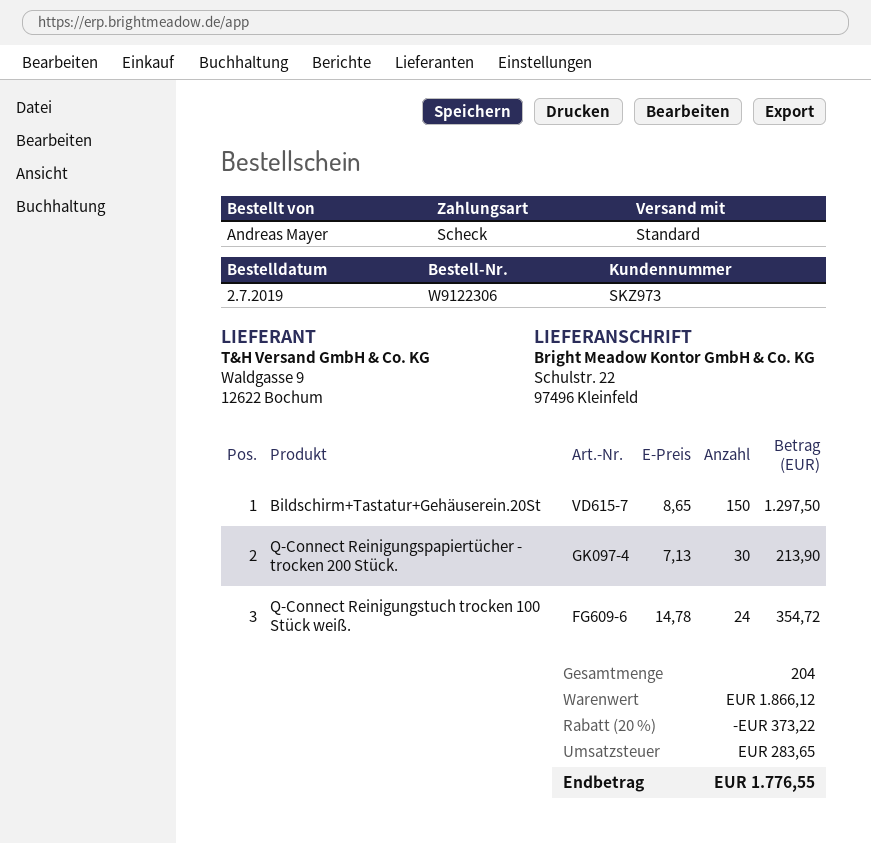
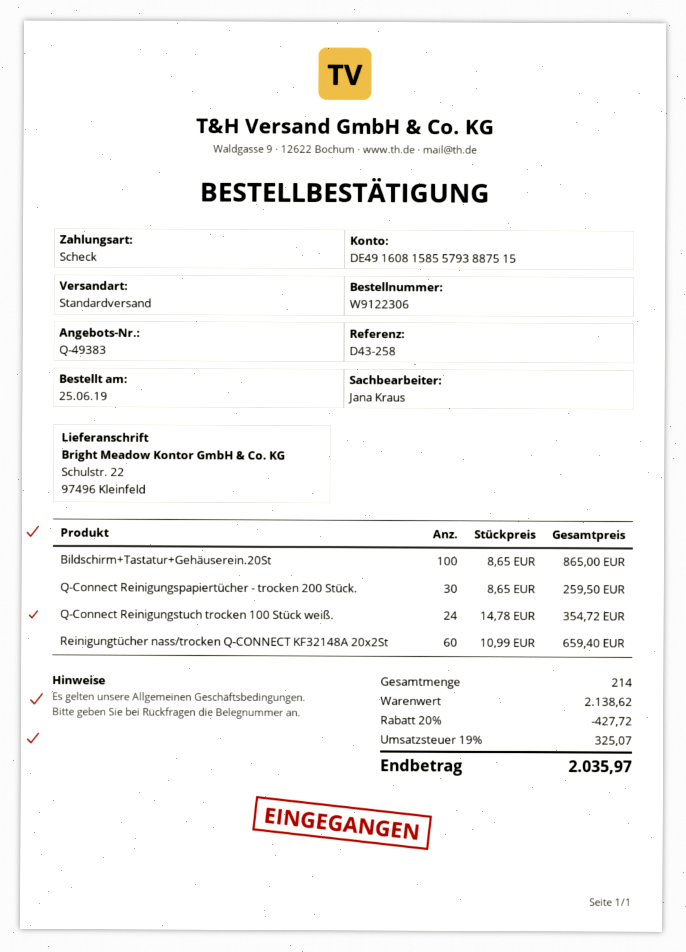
order date: 2019-07-02 -> 2019-06-25
Bildschirm+Tastatur+Gehäuserein.20St: 150 x 8.65 = 1297.50 -> 100 x 8.65 = 865.00
Q-Connect Reinigungspapiertücher - trocken 200 Stück.: 30 x 7.13 = 213.90 -> 30 x 8.65 = 259.50
Reinigungtücher nass/trocken Q-CONNECT KF32148A 20x2St: none -> 60 x 10.99 = 659.40
total quantity: 204 -> 214
subtotal: 1866.12 -> 2138.62
discount: 20% = 373.22 -> 20% = 427.72
tax: 283.65 -> 325.07
total: 1776.55 -> 2035.97

